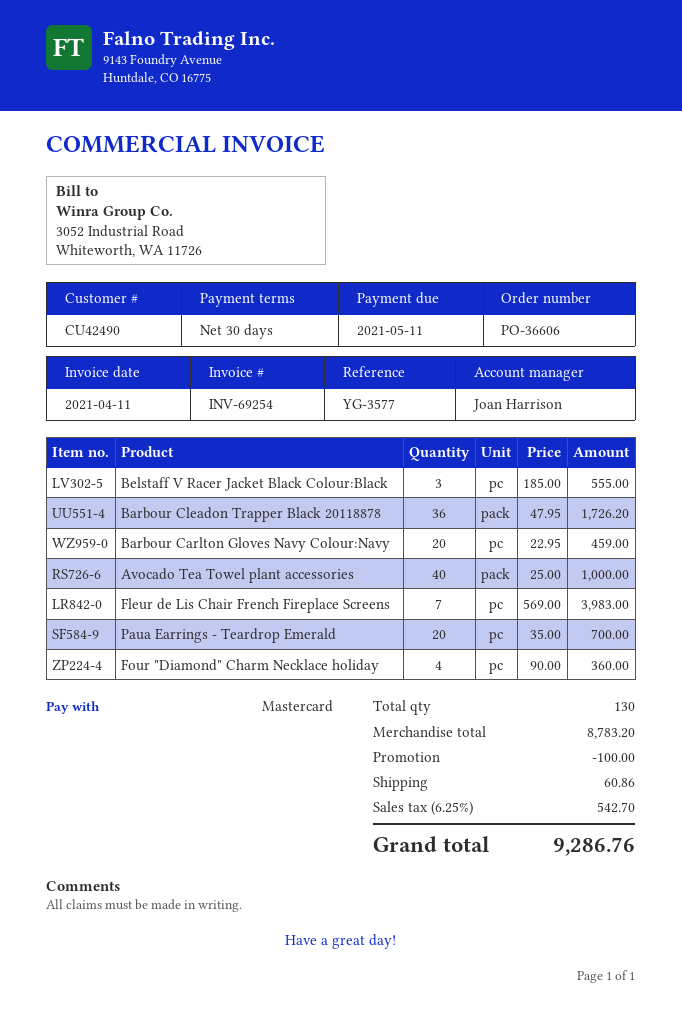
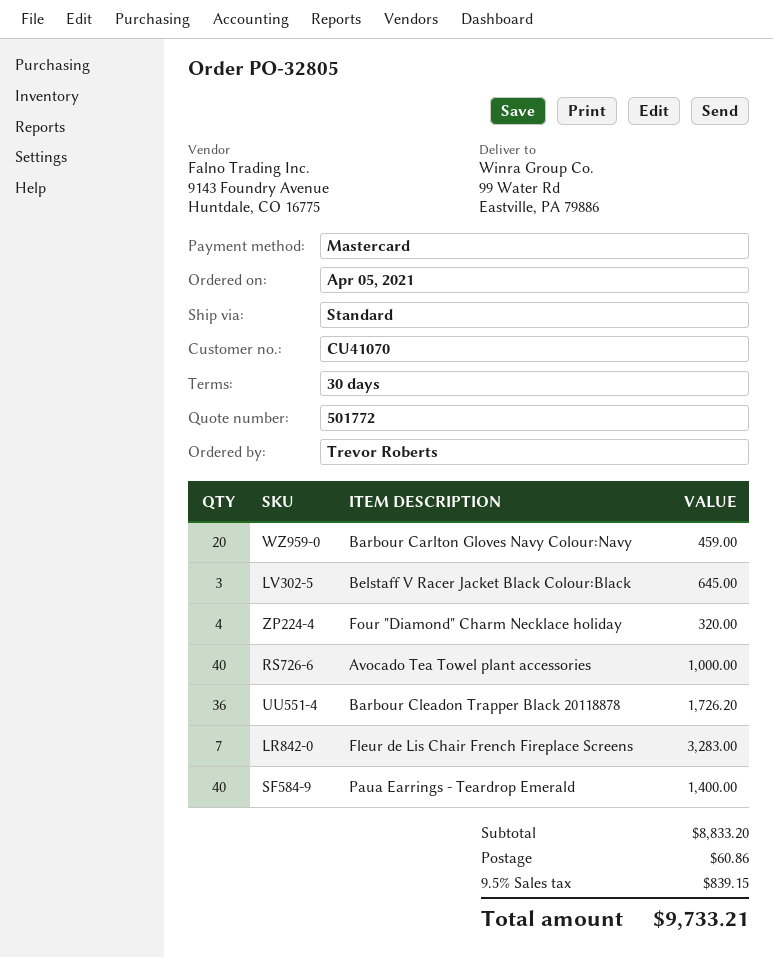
order number: PO-36606 -> PO-32805
customer number: CU42490 -> CU41070
Belstaff V Racer Jacket Black Colour:Black: 3 for 555.00 -> 3 for 645.00
Fleur de Lis Chair French Fireplace Screens: 7 for 3983.00 -> 7 for 3283.00
Paua Earrings - Teardrop Emerald: 20 for 700.00 -> 40 for 1400.00
Four "Diamond" Charm Necklace holiday: 4 for 360.00 -> 4 for 320.00
subtotal: 8783.20 -> 8833.20
discount: 100.00 -> none
tax: 6.25% = 542.70 -> 9.5% = 839.15
total: 9286.76 -> 9733.21

